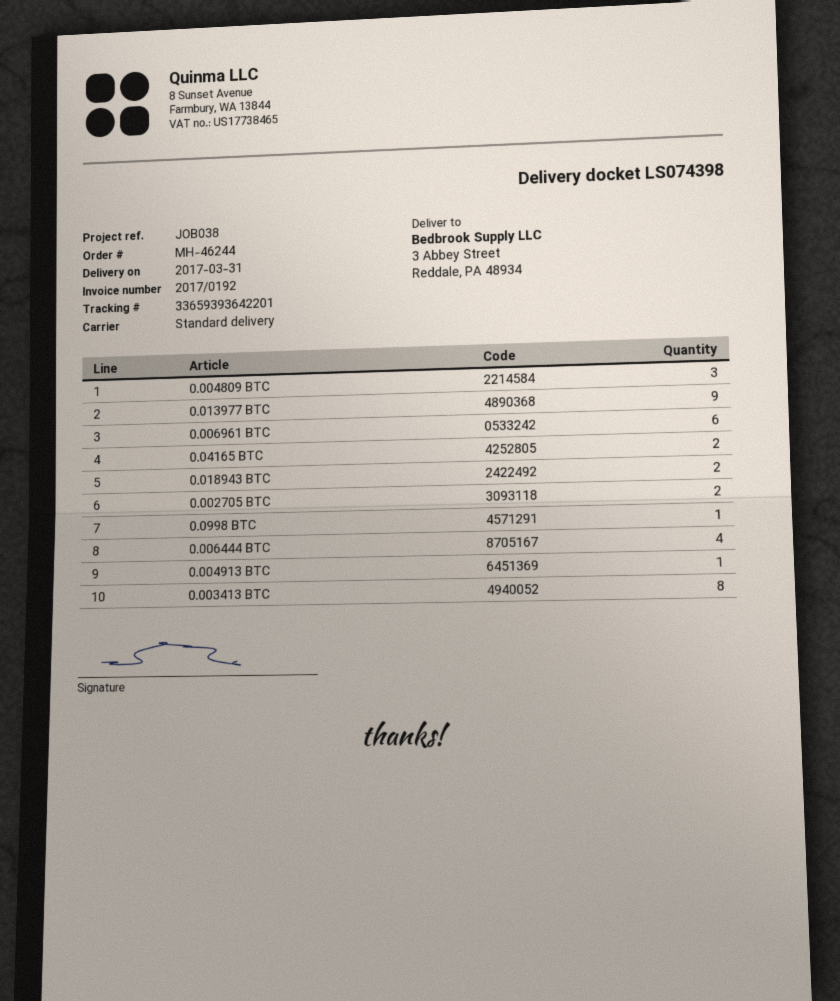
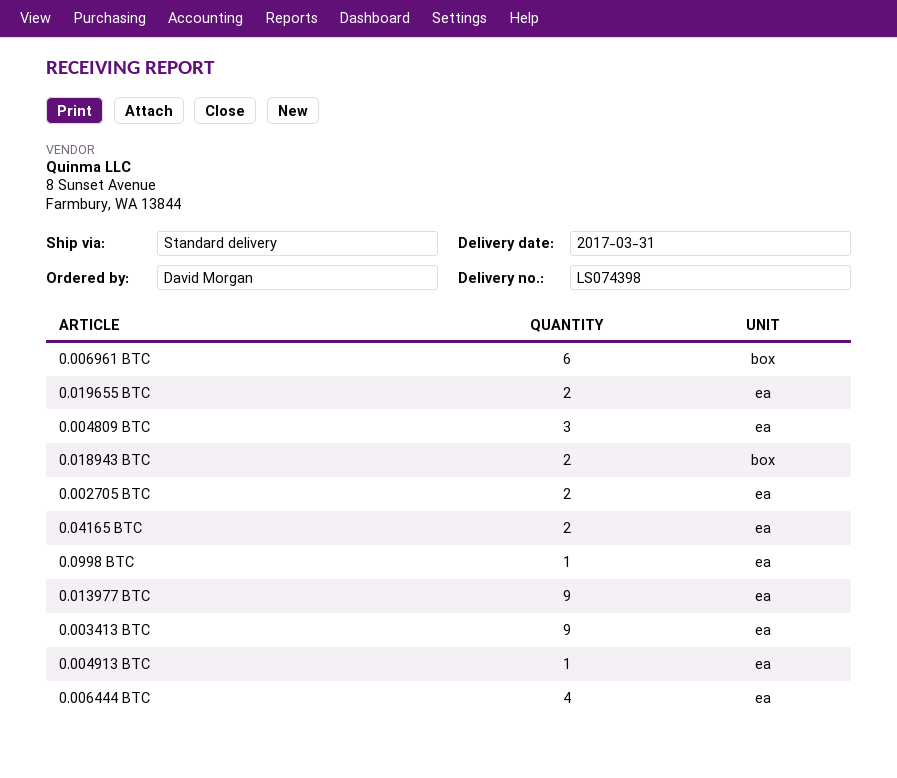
0.003413 BTC: 8 -> 9
0.019655 BTC: none -> 2

